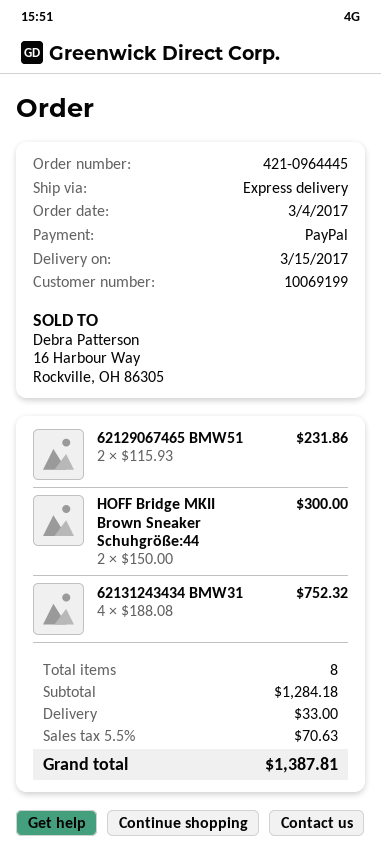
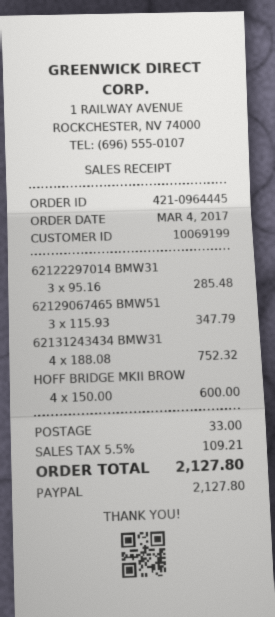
62129067465 BMW51: 2 x 115.93 = 231.86 -> 3 x 115.93 = 347.79
HOFF Bridge MKII Brown Sneaker Schuhgröße:44: 2 x 150.00 = 300.00 -> 4 x 150.00 = 600.00
62122297014 BMW31: none -> 3 x 95.16 = 285.48
tax: 5.5% = 70.63 -> 5.5% = 109.21
total: 1387.81 -> 2127.80

